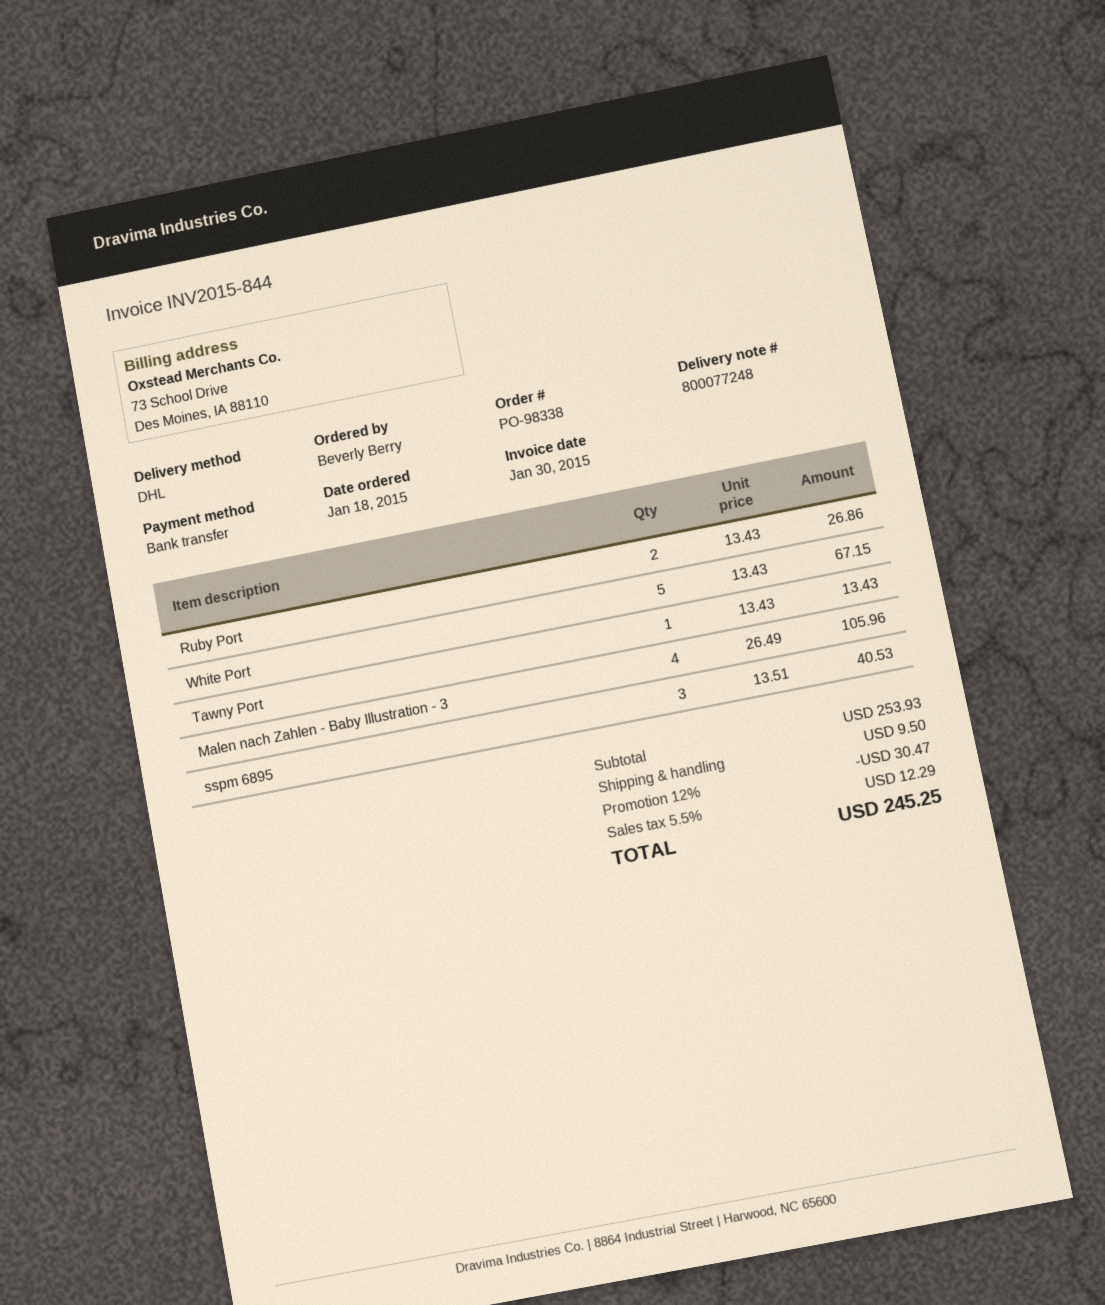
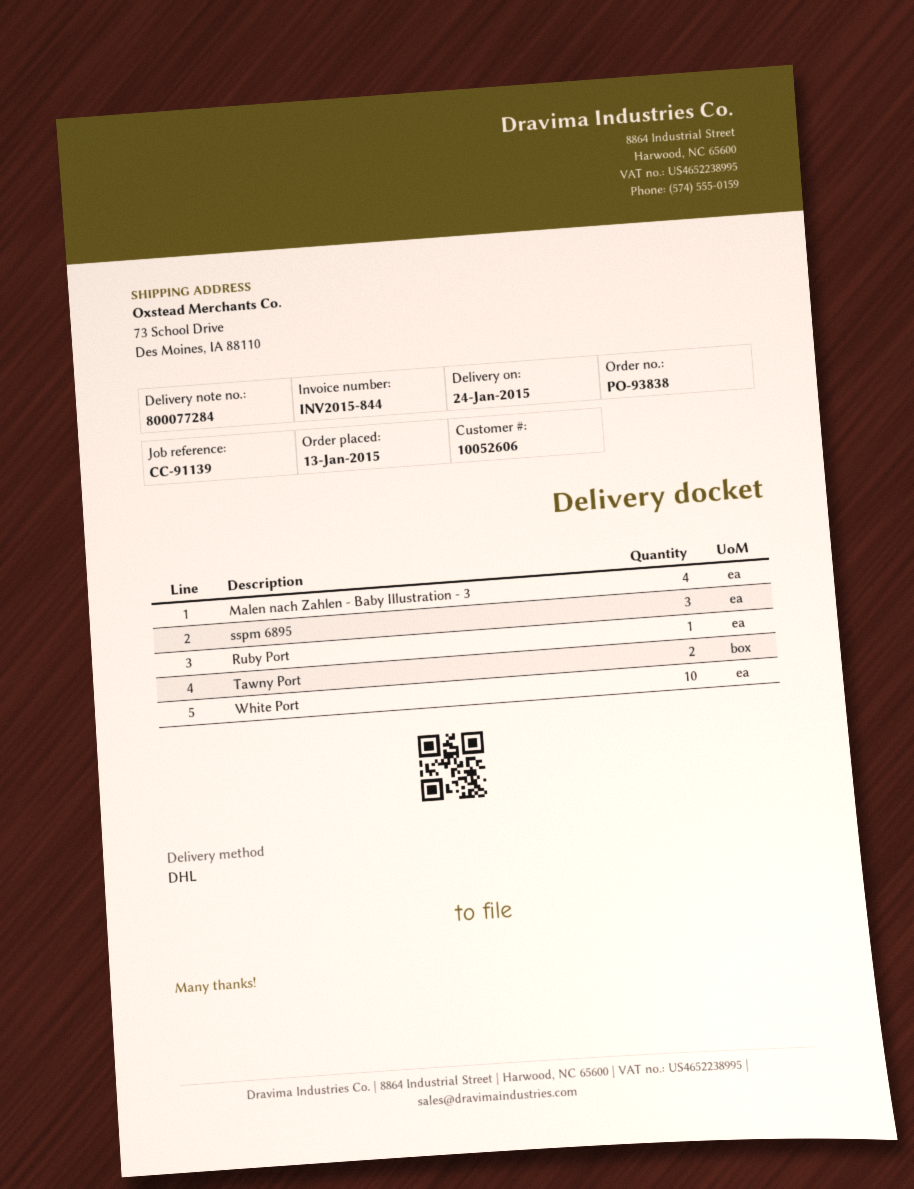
order number: PO-98338 -> PO-93838
order date: 2015-01-18 -> 2015-01-13
delivery note number: 800077248 -> 800077284
Ruby Port: 2 -> 1
White Port: 5 -> 10
Tawny Port: 1 -> 2

